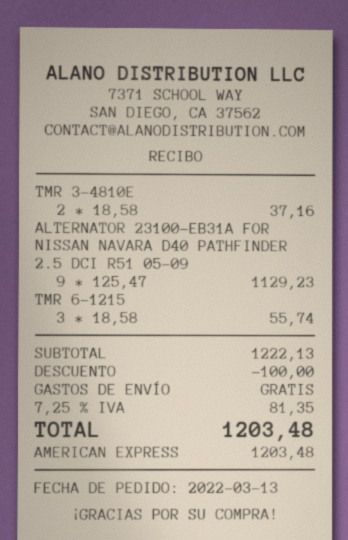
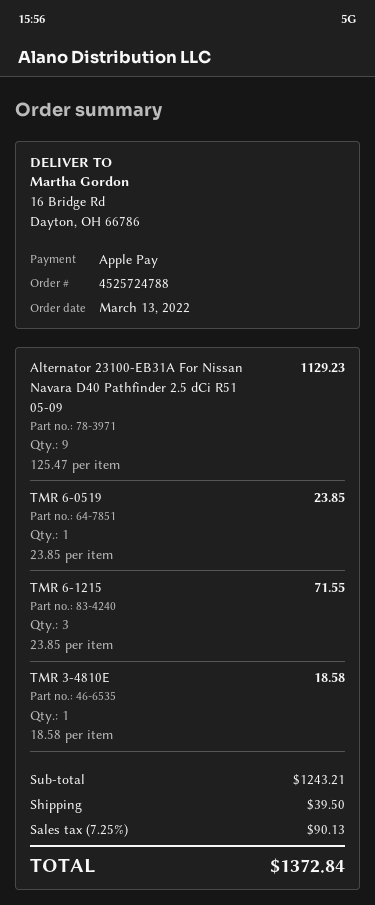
payment method: American Express -> Apple Pay
TMR 3-4810E: 2 x 18.58 = 37.16 -> 1 x 18.58 = 18.58
TMR 6-1215: 3 x 18.58 = 55.74 -> 3 x 23.85 = 71.55
TMR 6-0519: none -> 1 x 23.85 = 23.85
subtotal: 1222.13 -> 1243.21
discount: 100.00 -> none
shipping: 0.00 -> 39.50
tax: 7.25% = 81.35 -> 7.25% = 90.13
total: 1203.48 -> 1372.84

